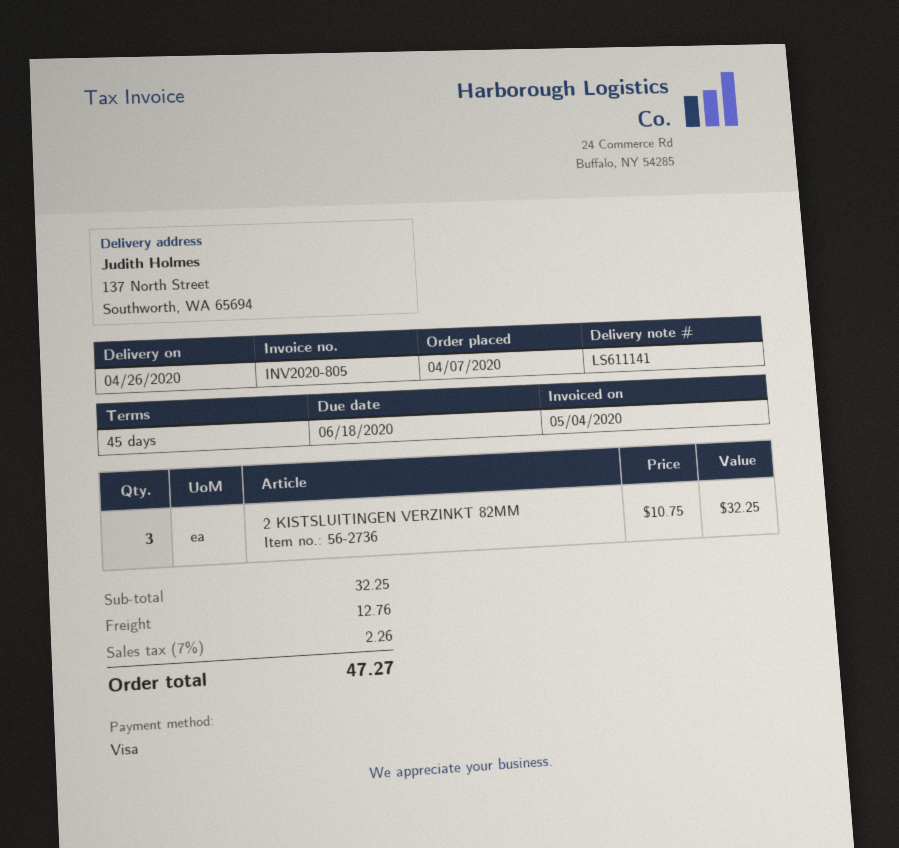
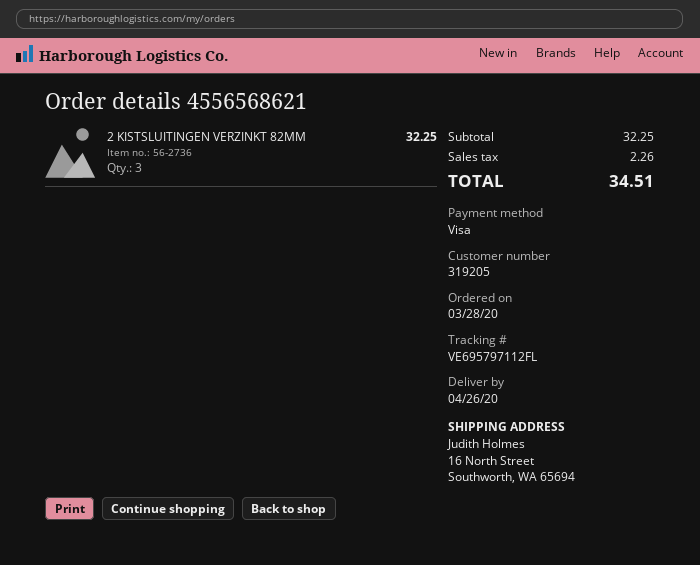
order date: 2020-04-07 -> 2020-03-28
ship to: 137 North Street, Southworth, WA 65694 -> 16 North Street, Southworth, WA 65694
shipping: 12.76 -> none
total: 47.27 -> 34.51

